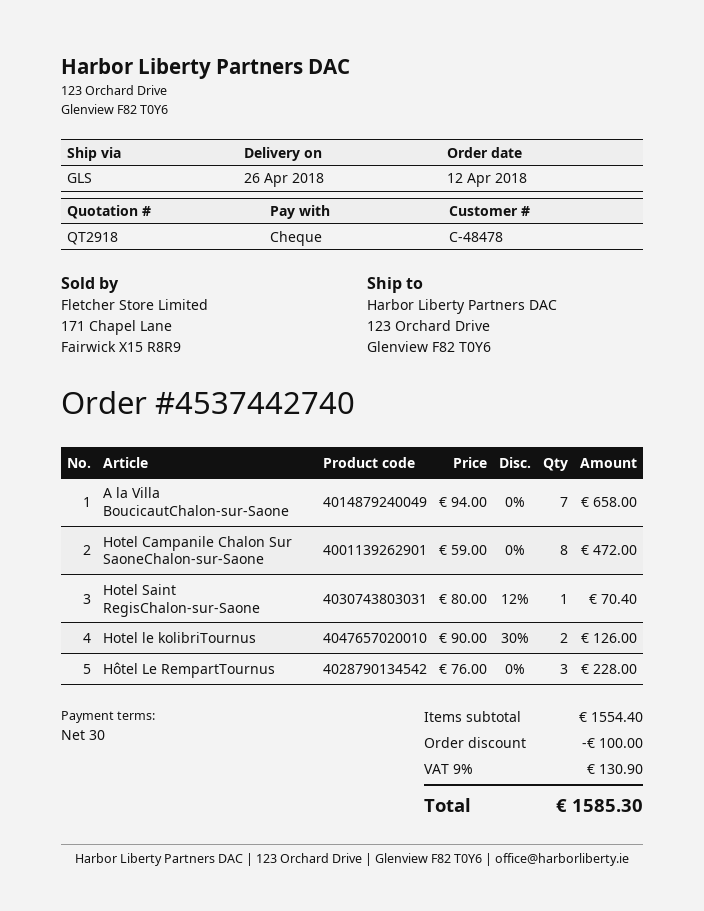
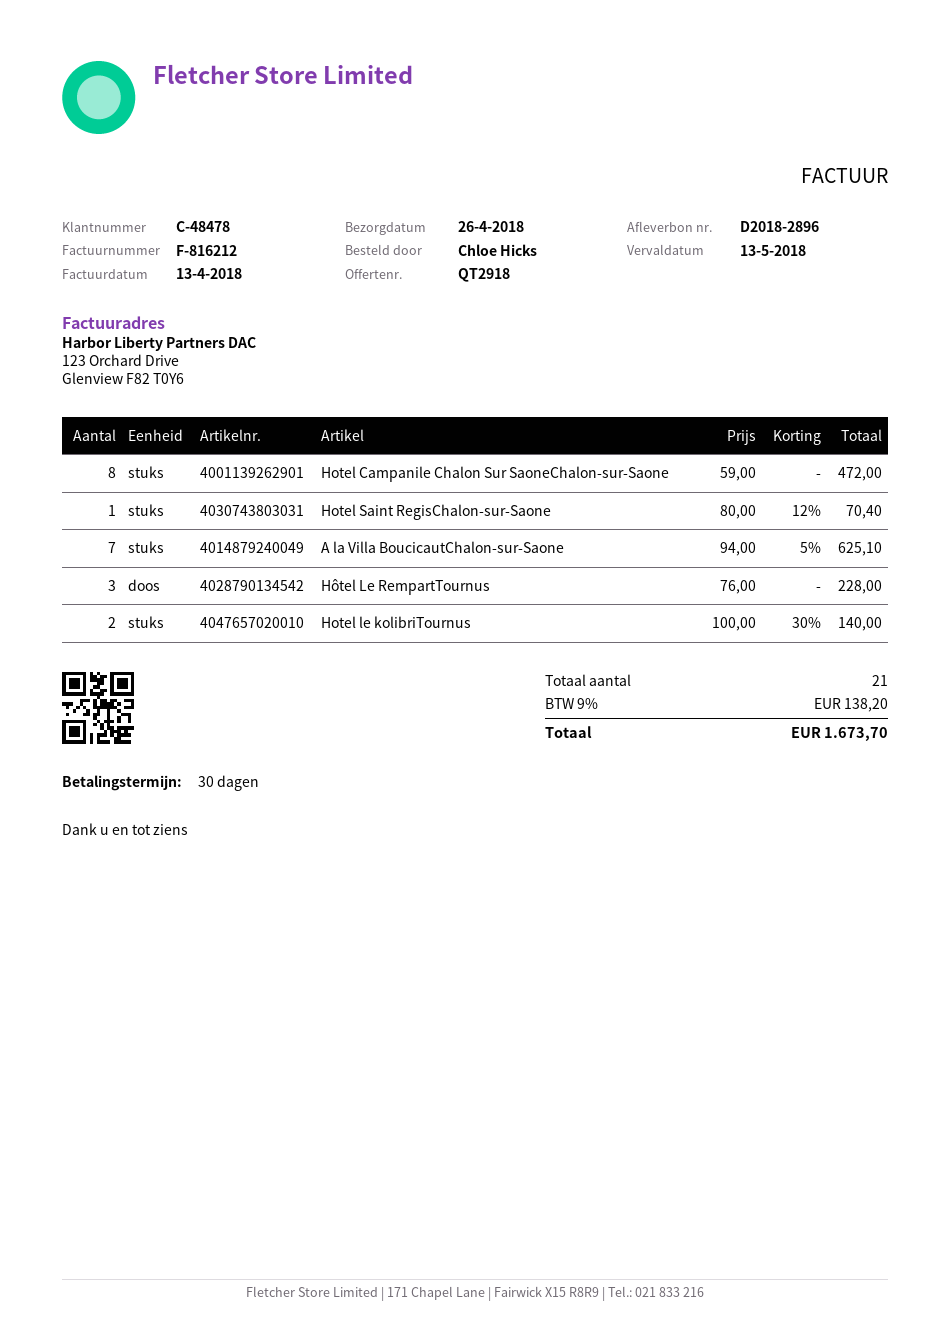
A la Villa BoucicautChalon-sur-Saone: 7 x 94.00 = 658.00 -> 7 x 94.00 - 5% = 625.10
Hotel le kolibriTournus: 2 x 90.00 - 30% = 126.00 -> 2 x 100.00 - 30% = 140.00
discount: 100.00 -> none
tax: 9% = 130.90 -> 9% = 138.20
total: 1585.30 -> 1673.70

